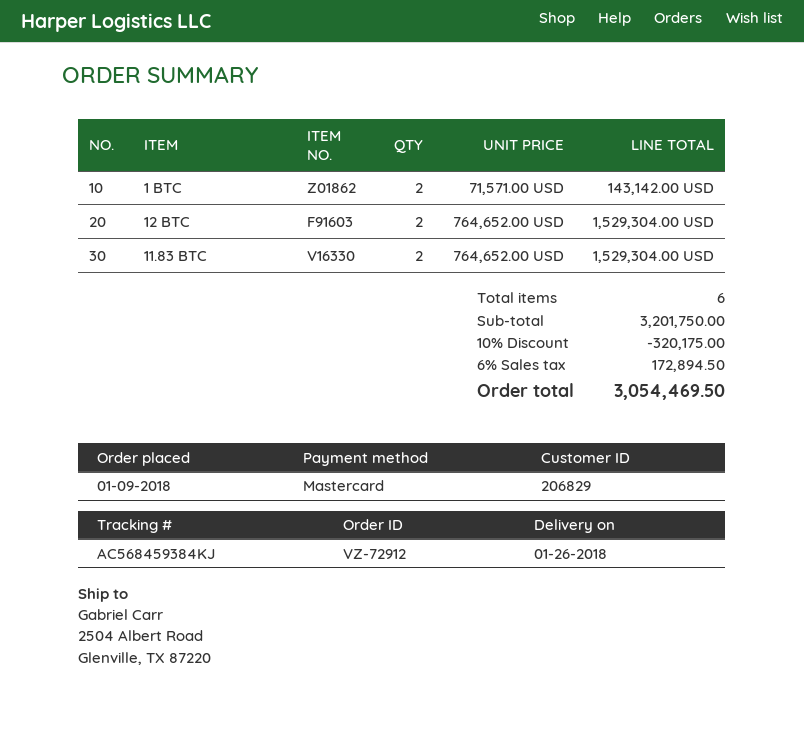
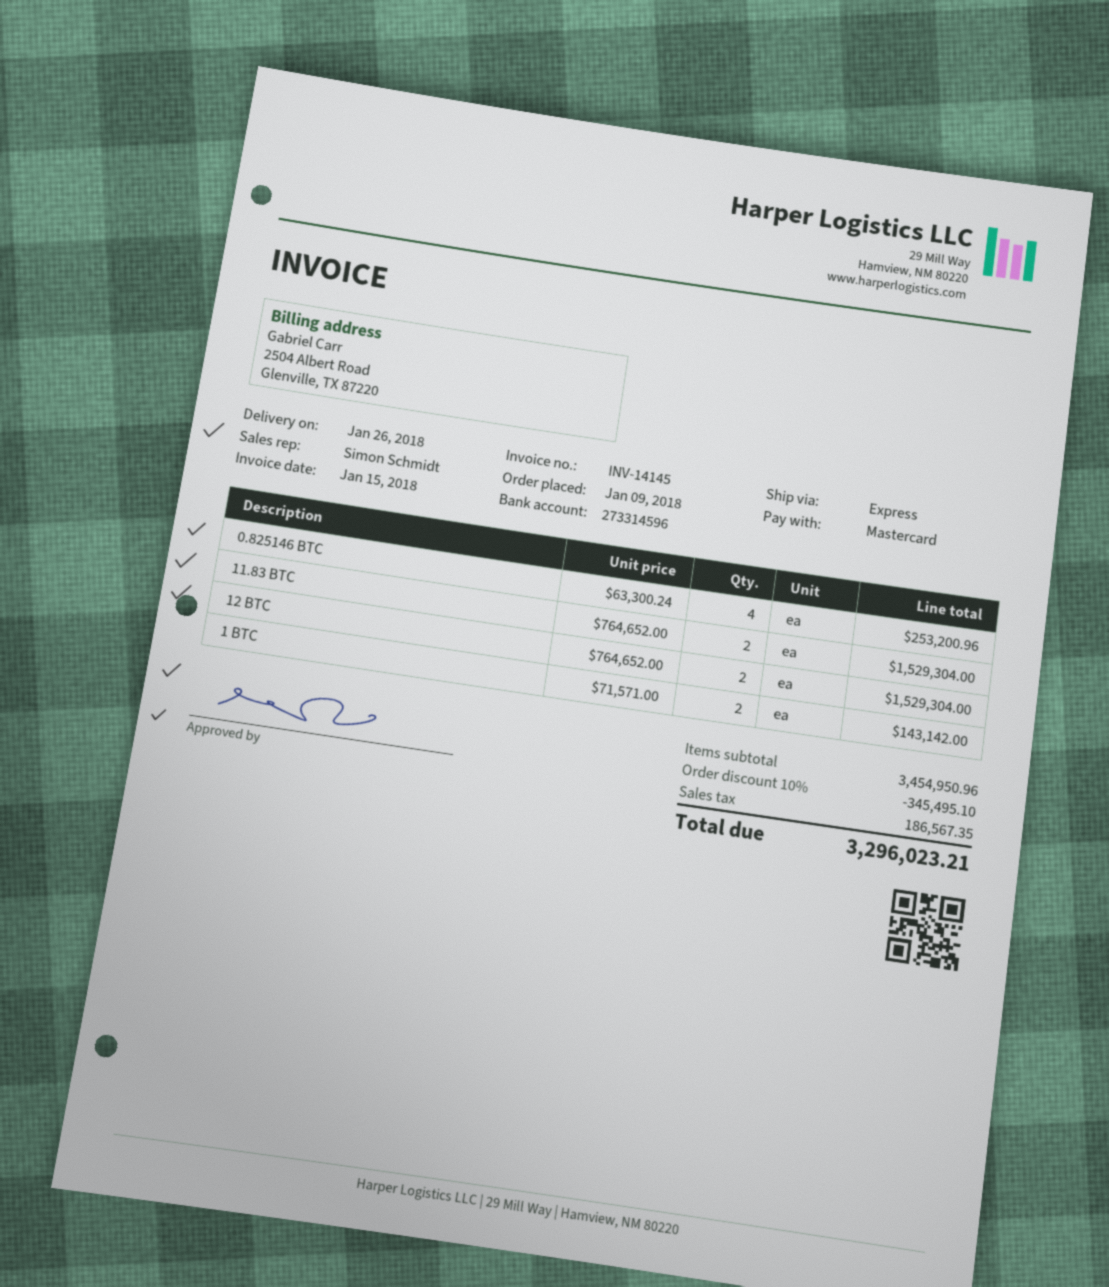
0.825146 BTC: none -> 4 x 63300.24 = 253200.96
subtotal: 3201750.00 -> 3454950.96
discount: 10% = 320175.00 -> 10% = 345495.10
tax: 172894.50 -> 186567.35
total: 3054469.50 -> 3296023.21

